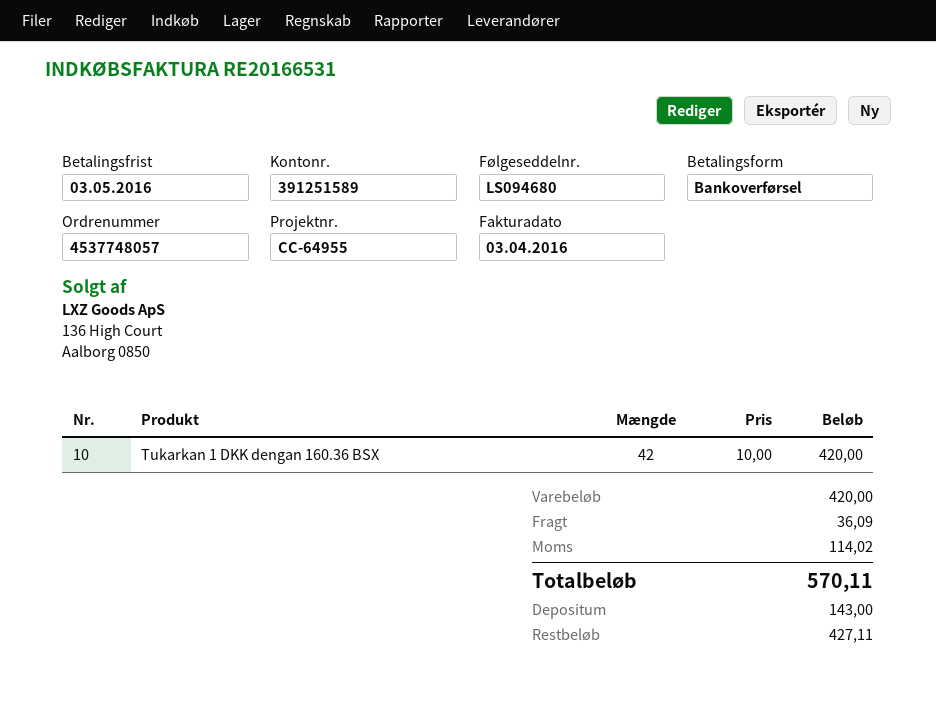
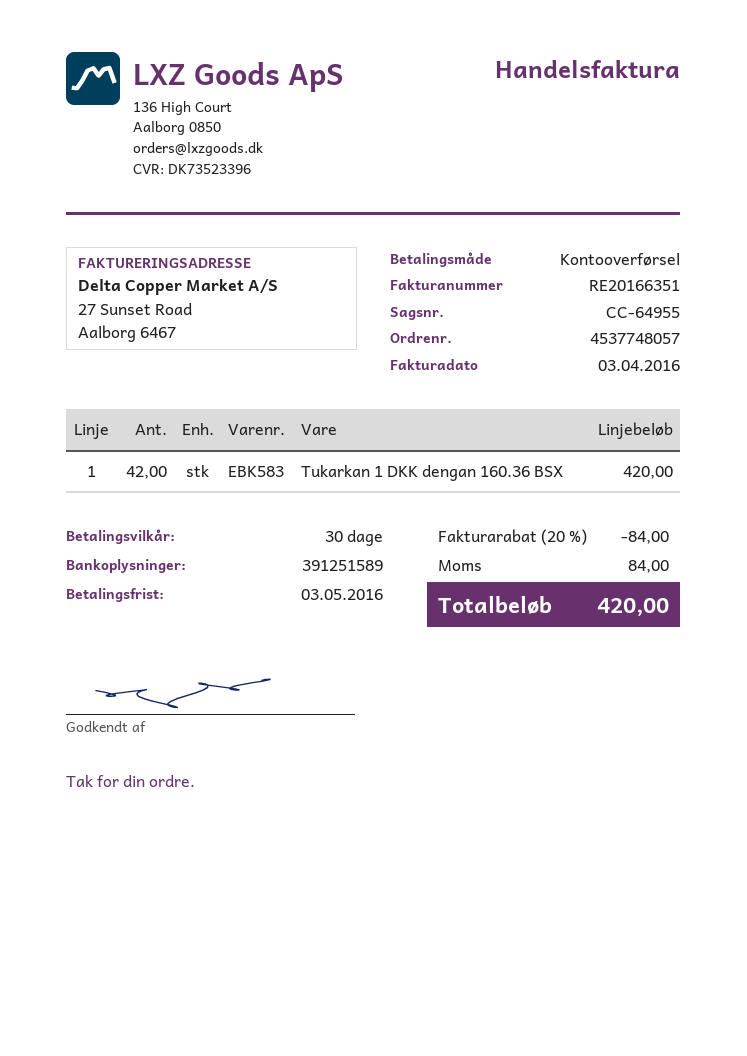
invoice number: RE20166531 -> RE20166351
discount: none -> 20% = 84.00
shipping: 36.09 -> none
tax: 114.02 -> 84.00
total: 570.11 -> 420.00

